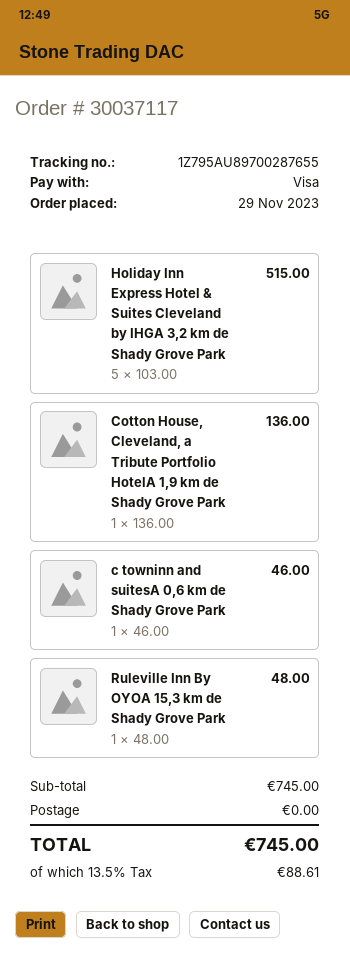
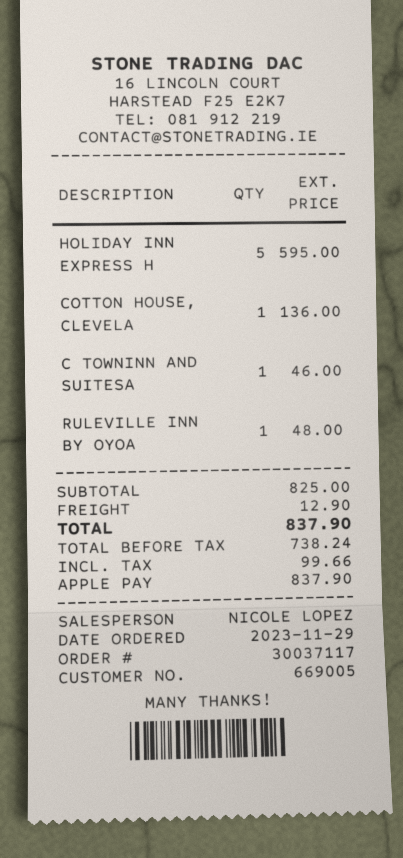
payment method: Visa -> Apple Pay
Holiday Inn Express Hotel & Suites Cleveland by IHGA 3,2 km de Shady Grove Park: 5 for 515.00 -> 5 for 595.00
subtotal: 745.00 -> 825.00
shipping: 0.00 -> 12.90
tax: 88.61 -> 99.66
total: 745.00 -> 837.90

